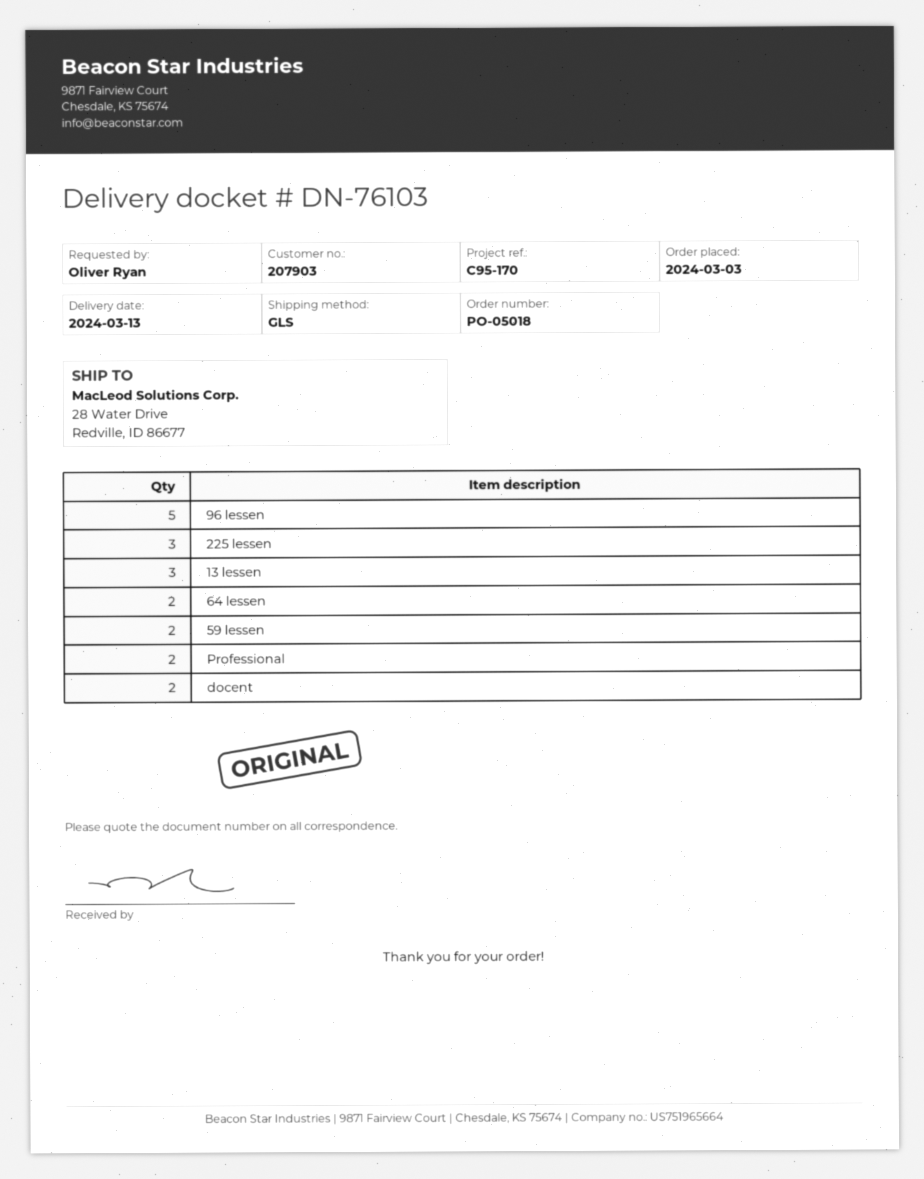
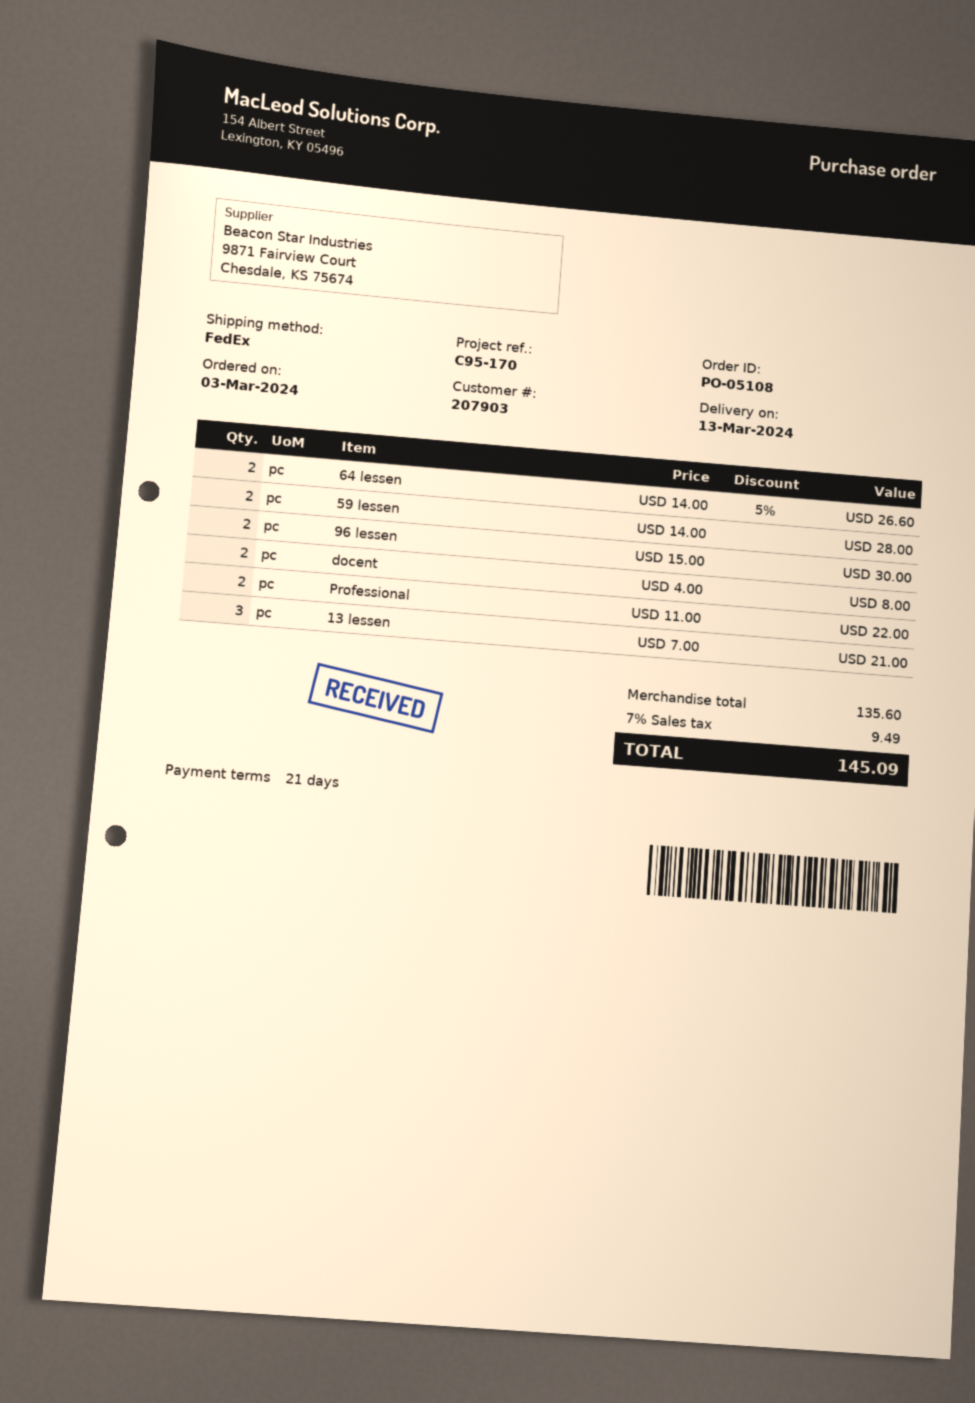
order number: PO-05018 -> PO-05108
shipping method: GLS -> FedEx
96 lessen: 5 -> 2
225 lessen: 3 -> none

